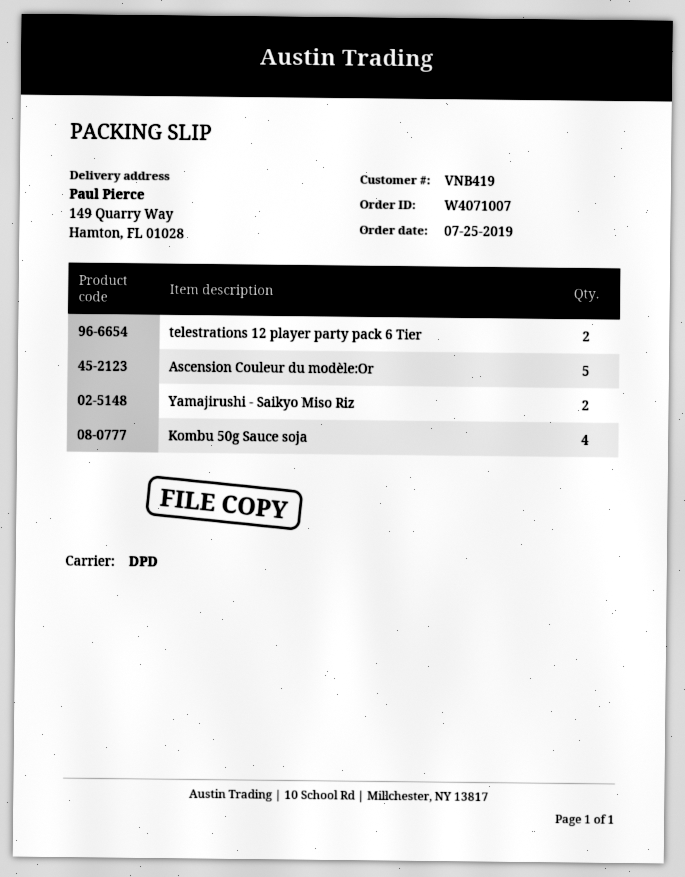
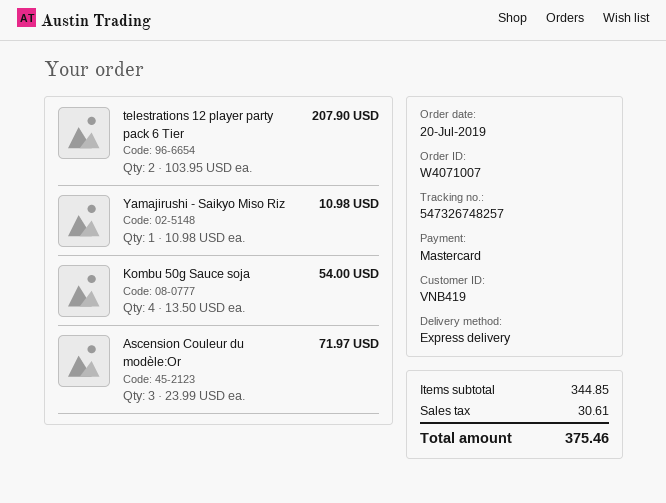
order date: 2019-07-25 -> 2019-07-20
shipping method: DPD -> express
Ascension Couleur du modèle:Or: 5 -> 3
Yamajirushi - Saikyo Miso Riz: 2 -> 1

